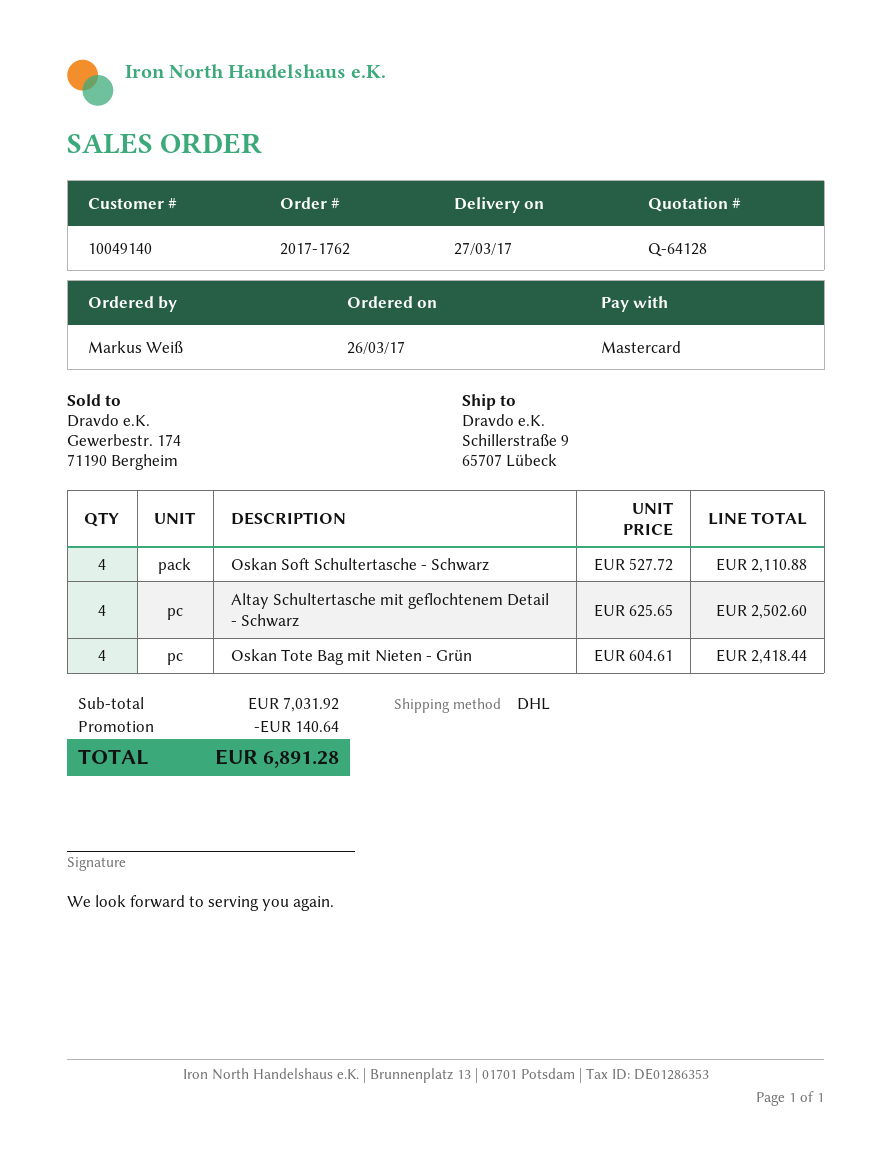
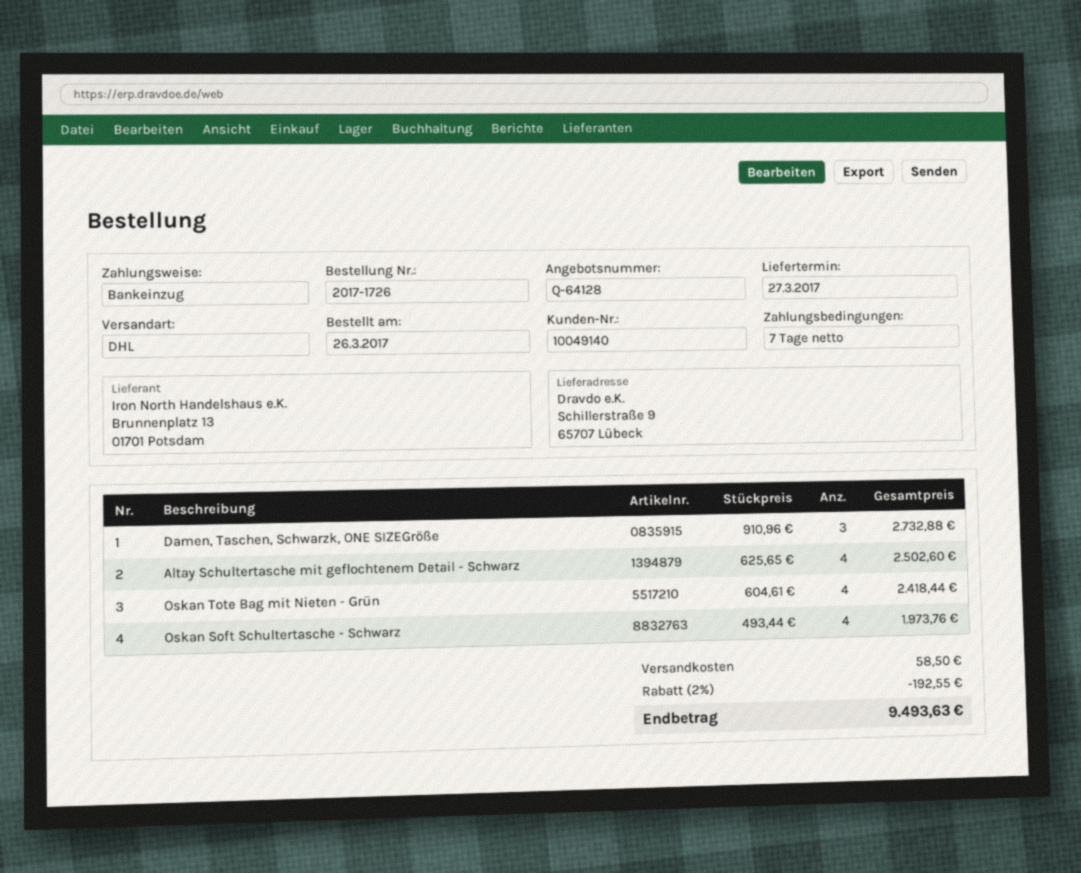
order number: 2017-1762 -> 2017-1726
payment method: Mastercard -> direct debit
Oskan Soft Schultertasche - Schwarz: 4 x 527.72 = 2110.88 -> 4 x 493.44 = 1973.76
Damen, Taschen, Schwarzk, ONE SIZEGröße: none -> 3 x 910.96 = 2732.88
discount: 140.64 -> 192.55
shipping: none -> 58.50
total: 6891.28 -> 9493.63

